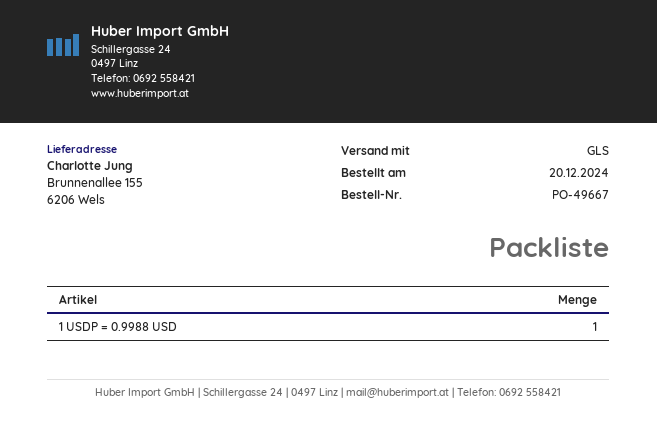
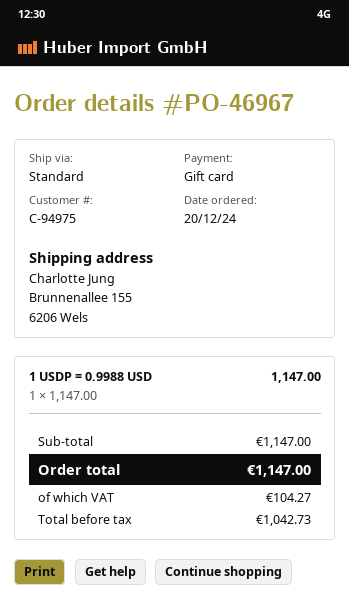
order number: PO-49667 -> PO-46967
shipping method: GLS -> standard

